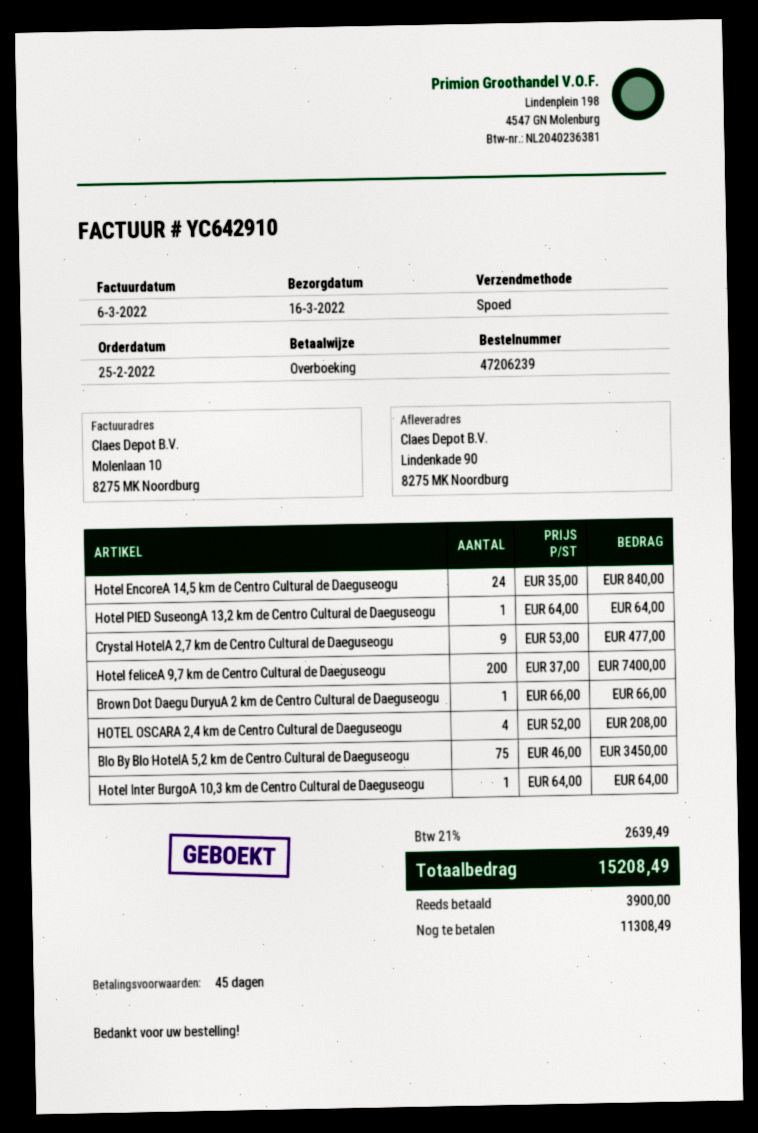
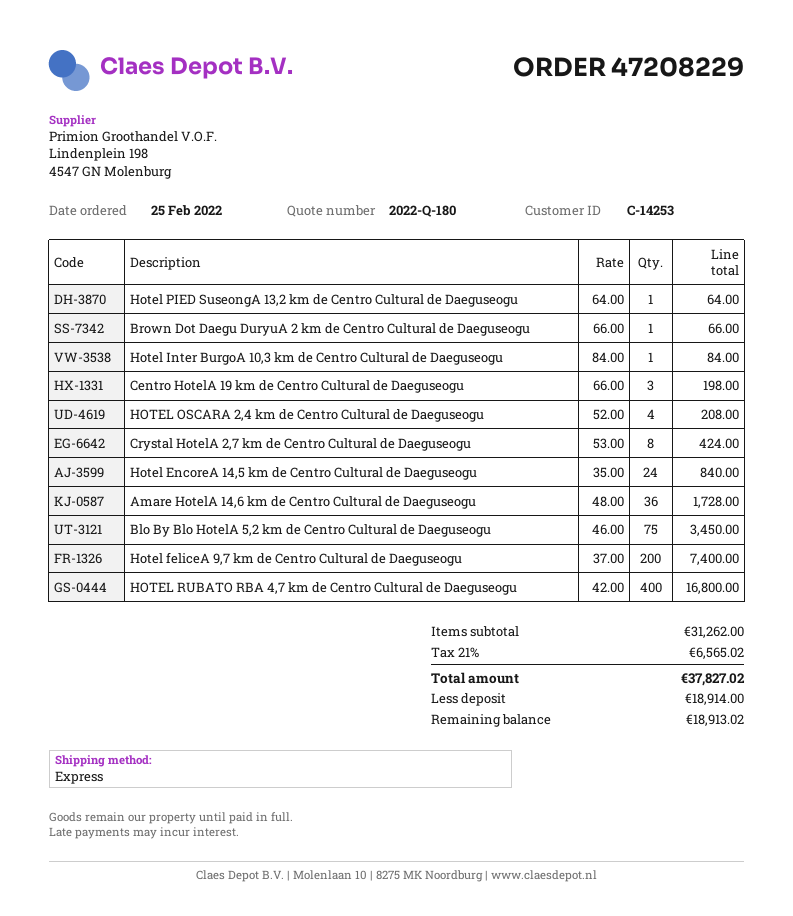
order number: 47206239 -> 47208229
Crystal HotelA 2,7 km de Centro Cultural de Daeguseogu: 9 x 53.00 = 477.00 -> 8 x 53.00 = 424.00
Hotel Inter BurgoA 10,3 km de Centro Cultural de Daeguseogu: 1 x 64.00 = 64.00 -> 1 x 84.00 = 84.00
Centro HotelA 19 km de Centro Cultural de Daeguseogu: none -> 3 x 66.00 = 198.00
Amare HotelA 14,6 km de Centro Cultural de Daeguseogu: none -> 36 x 48.00 = 1728.00
HOTEL RUBATO RBA 4,7 km de Centro Cultural de Daeguseogu: none -> 400 x 42.00 = 16800.00
tax: 21% = 2639.49 -> 21% = 6565.02
total: 15208.49 -> 37827.02
deposit: 3900.00 -> 18914.00
balance: 11308.49 -> 18913.02

